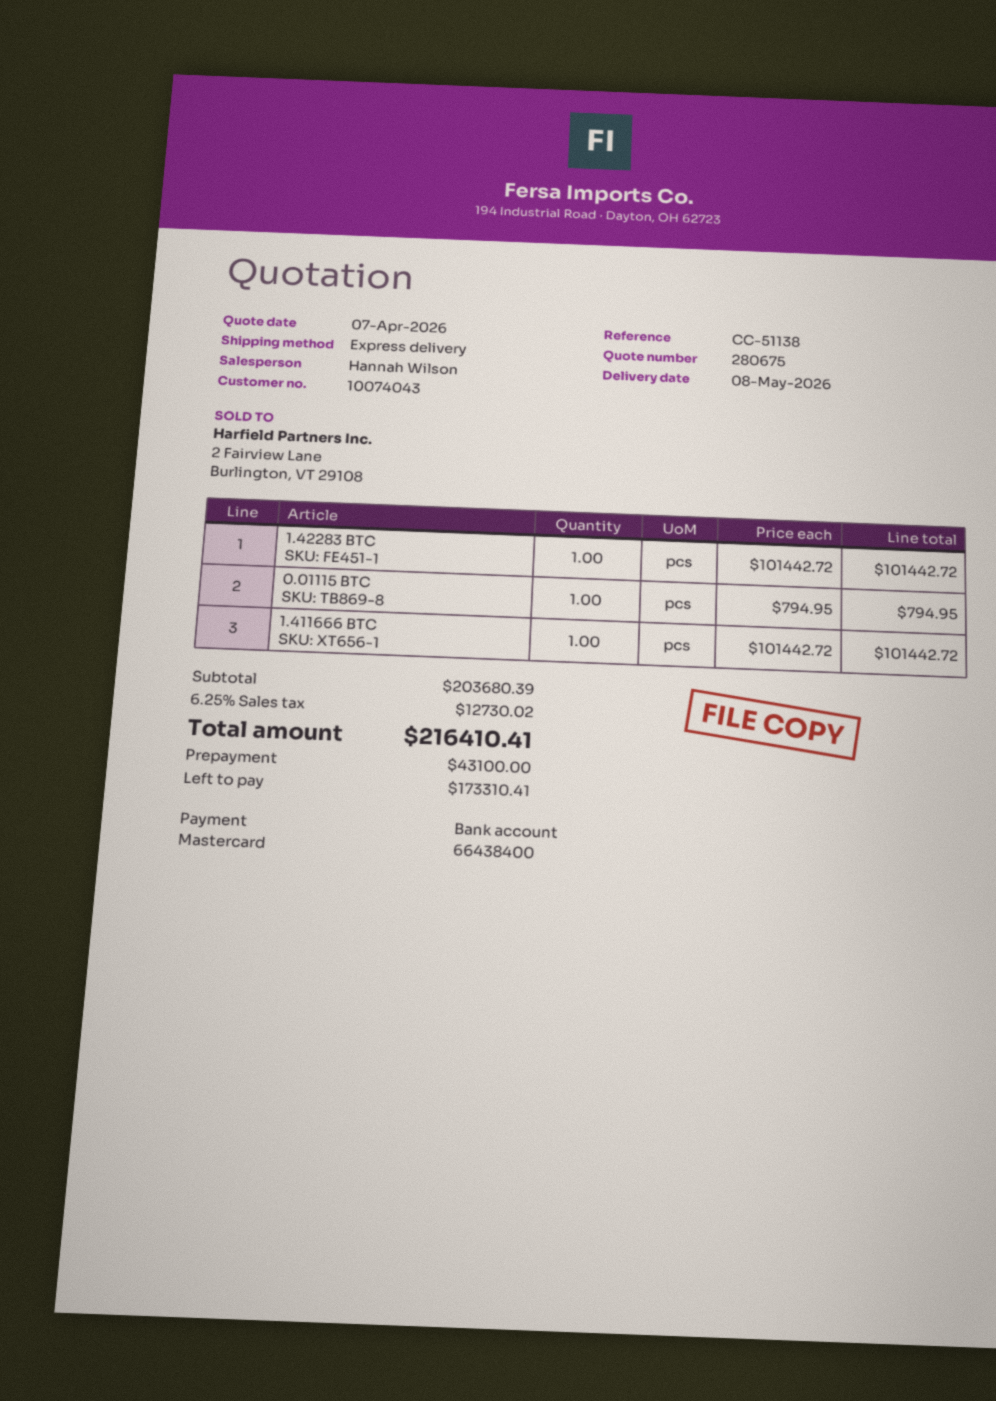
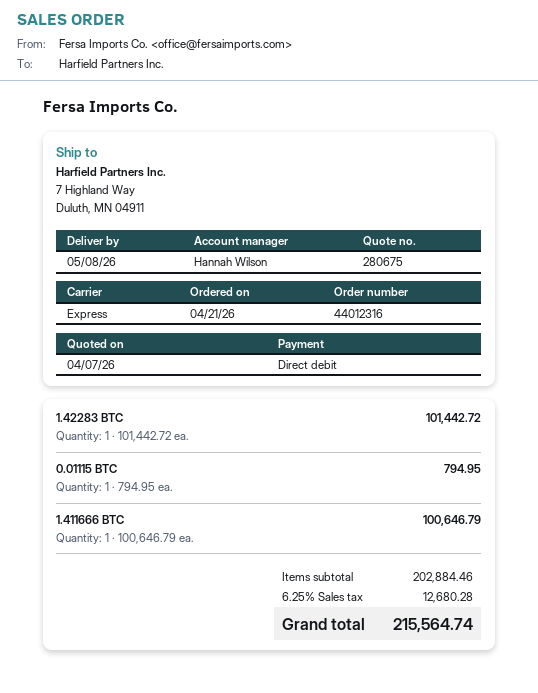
payment method: Mastercard -> direct debit
1.411666 BTC: 1 x 101442.72 = 101442.72 -> 1 x 100646.79 = 100646.79
subtotal: 203680.39 -> 202884.46
tax: 6.25% = 12730.02 -> 6.25% = 12680.28
total: 216410.41 -> 215564.74

